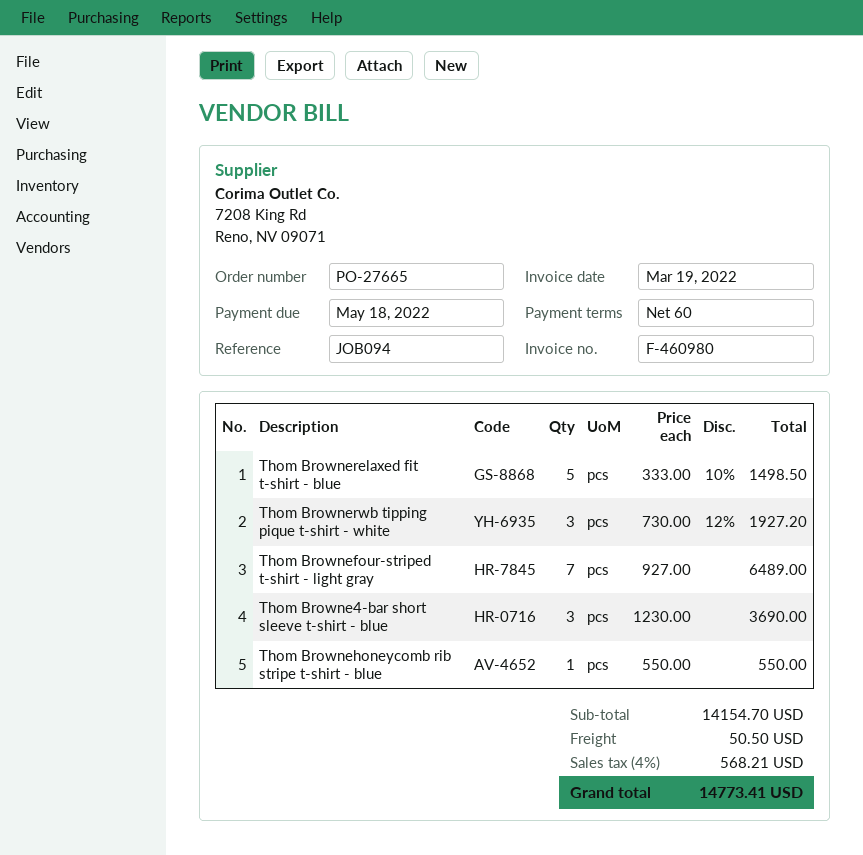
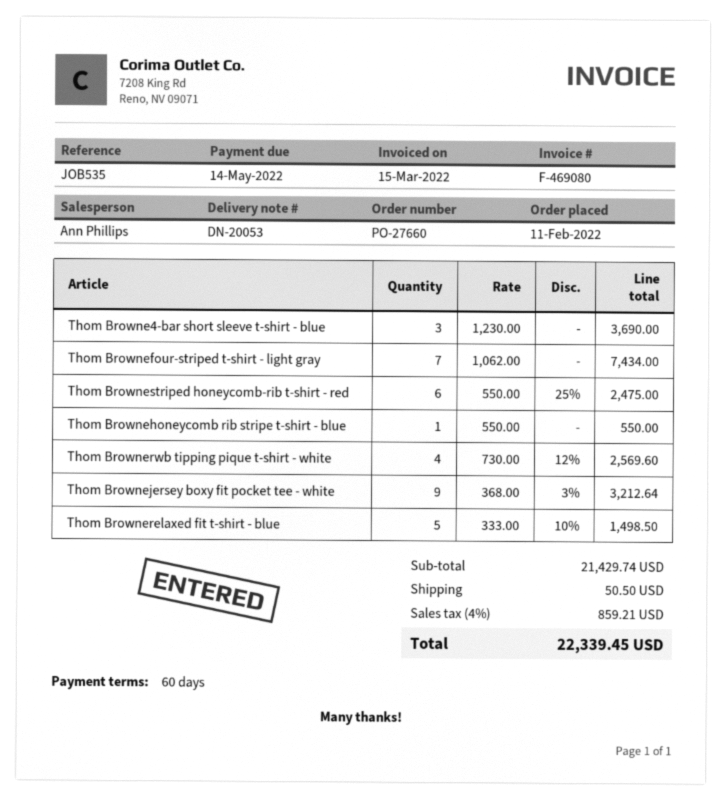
order number: PO-27665 -> PO-27660
invoice number: F-460980 -> F-469080
invoice date: 2022-03-19 -> 2022-03-15
due date: 2022-05-18 -> 2022-05-14
reference: JOB094 -> JOB535
Thom Brownerwb tipping pique t-shirt - white: 3 x 730.00 - 12% = 1927.20 -> 4 x 730.00 - 12% = 2569.60
Thom Brownefour-striped t-shirt - light gray: 7 x 927.00 = 6489.00 -> 7 x 1062.00 = 7434.00
Thom Brownestriped honeycomb-rib t-shirt - red: none -> 6 x 550.00 - 25% = 2475.00
Thom Brownejersey boxy fit pocket tee - white: none -> 9 x 368.00 - 3% = 3212.64
subtotal: 14154.70 -> 21429.74
tax: 4% = 568.21 -> 4% = 859.21
total: 14773.41 -> 22339.45

